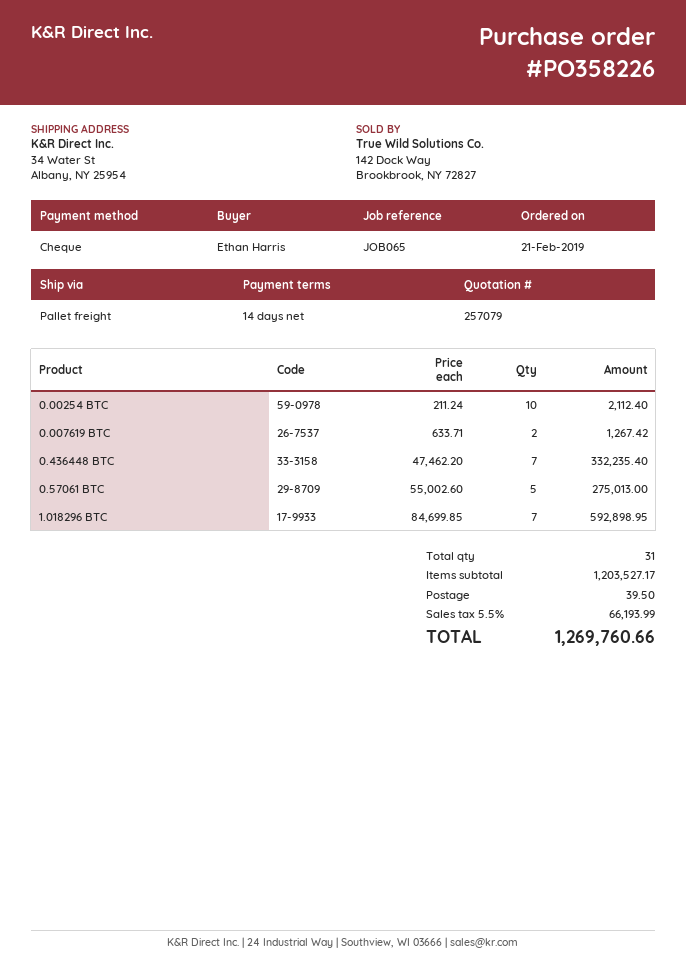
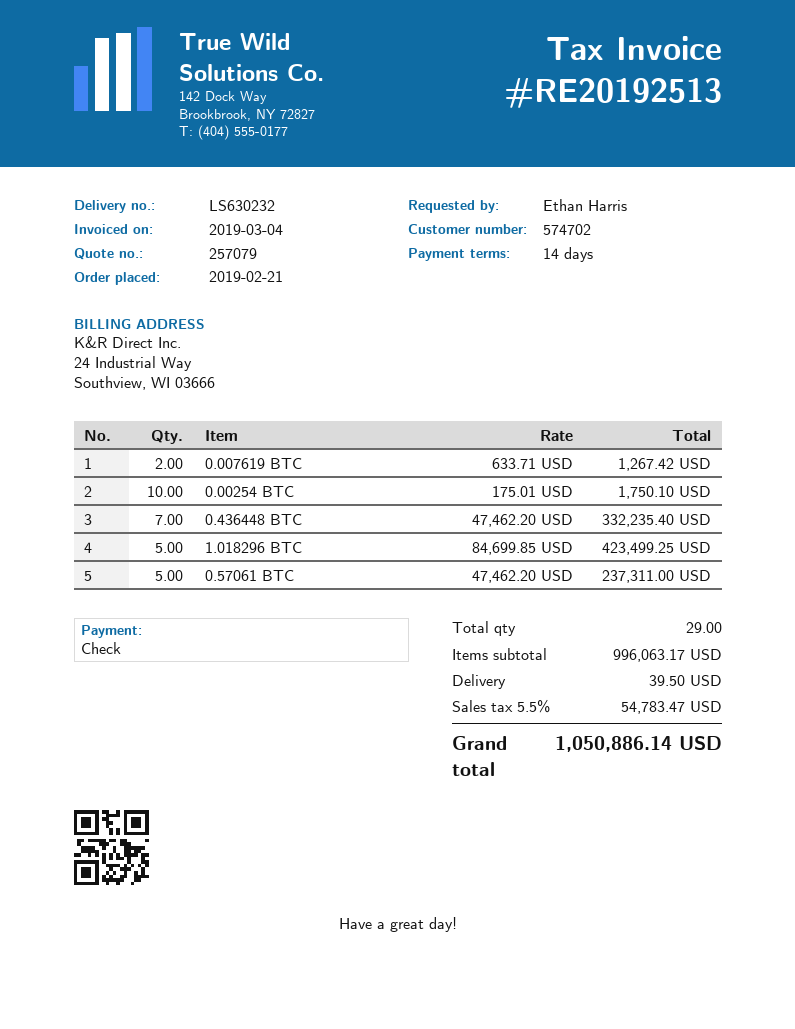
0.00254 BTC: 10 x 211.24 = 2112.40 -> 10 x 175.01 = 1750.10
0.57061 BTC: 5 x 55002.60 = 275013.00 -> 5 x 47462.20 = 237311.00
1.018296 BTC: 7 x 84699.85 = 592898.95 -> 5 x 84699.85 = 423499.25
total quantity: 31 -> 29
subtotal: 1203527.17 -> 996063.17
tax: 5.5% = 66193.99 -> 5.5% = 54783.47
total: 1269760.66 -> 1050886.14

